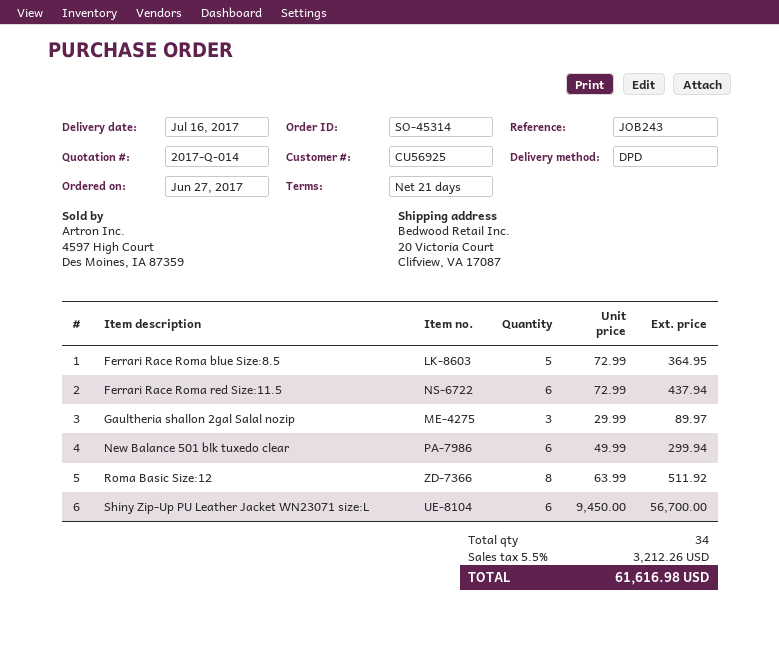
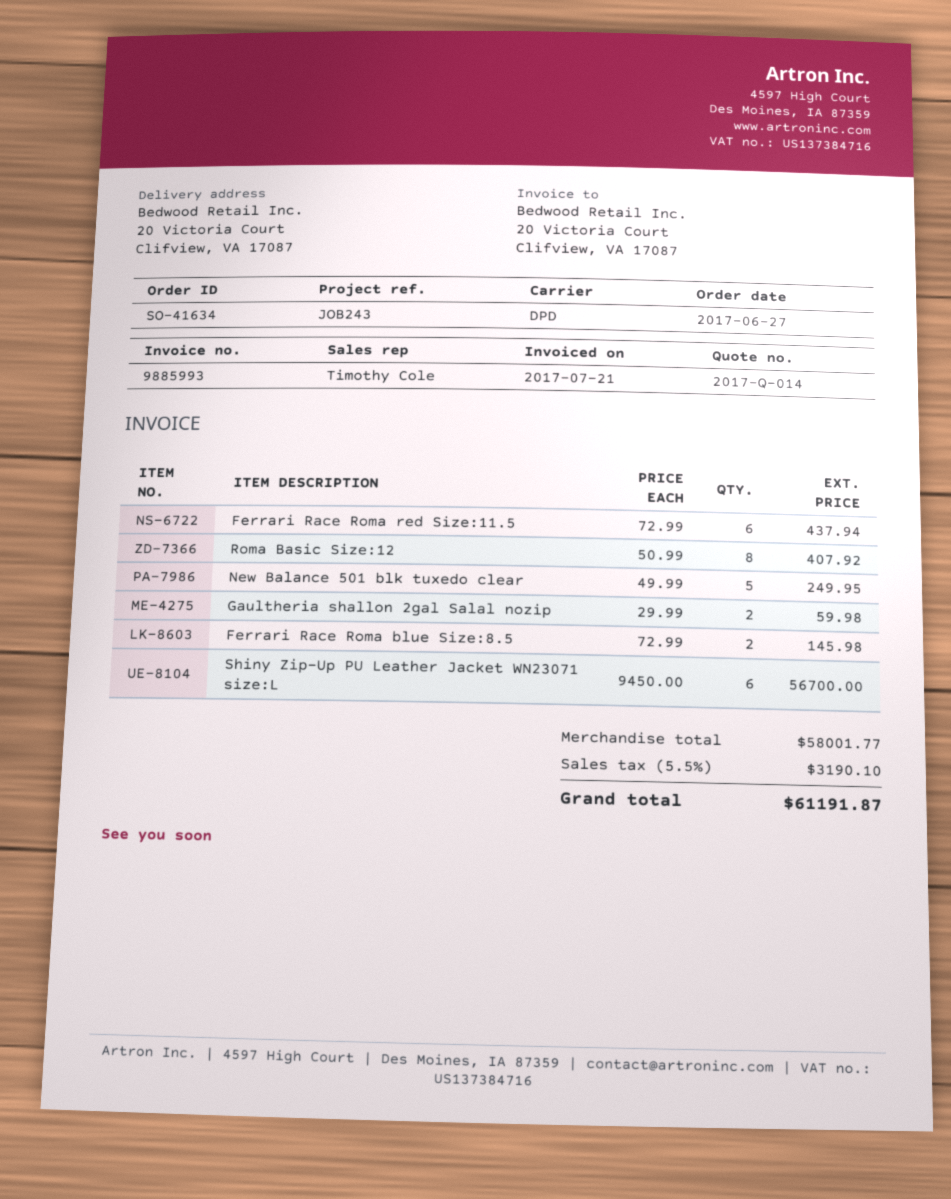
order number: SO-45314 -> SO-41634
Ferrari Race Roma blue Size:8.5: 5 x 72.99 = 364.95 -> 2 x 72.99 = 145.98
Gaultheria shallon 2gal Salal nozip: 3 x 29.99 = 89.97 -> 2 x 29.99 = 59.98
New Balance 501 blk tuxedo clear: 6 x 49.99 = 299.94 -> 5 x 49.99 = 249.95
Roma Basic Size:12: 8 x 63.99 = 511.92 -> 8 x 50.99 = 407.92
tax: 5.5% = 3212.26 -> 5.5% = 3190.10
total: 61616.98 -> 61191.87

